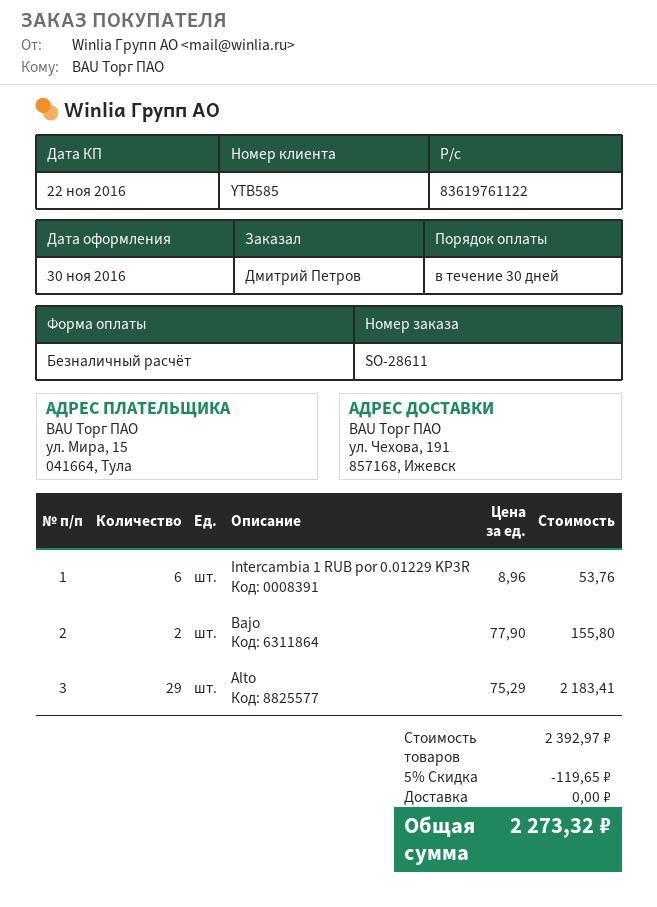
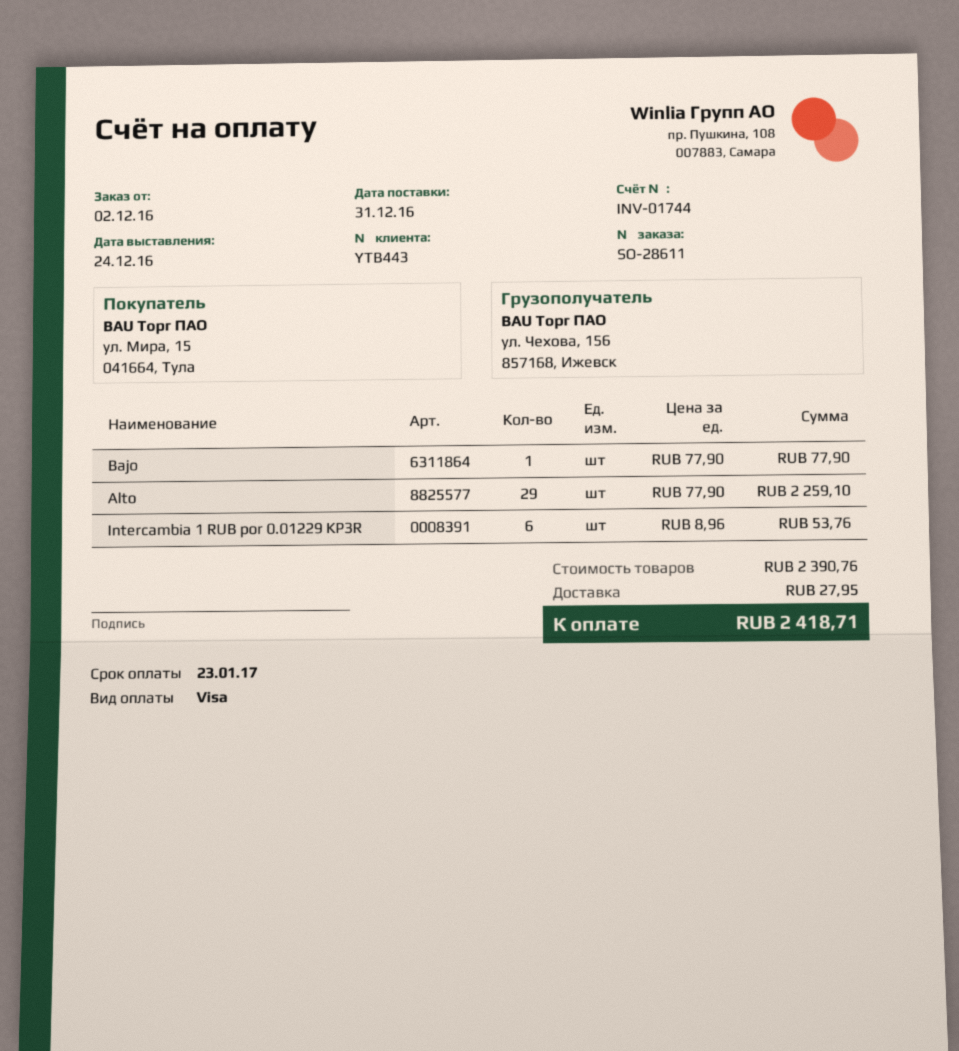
order date: 2016-11-30 -> 2016-12-02
customer number: YTB585 -> YTB443
payment method: bank transfer -> Visa
ship to: ул. Чехова, 191, 857168, Ижевск -> ул. Чехова, 156, 857168, Ижевск
Bajo: 2 x 77.90 = 155.80 -> 1 x 77.90 = 77.90
Alto: 29 x 75.29 = 2183.41 -> 29 x 77.90 = 2259.10
subtotal: 2392.97 -> 2390.76
discount: 5% = 119.65 -> none
shipping: 0.00 -> 27.95
total: 2273.32 -> 2418.71

